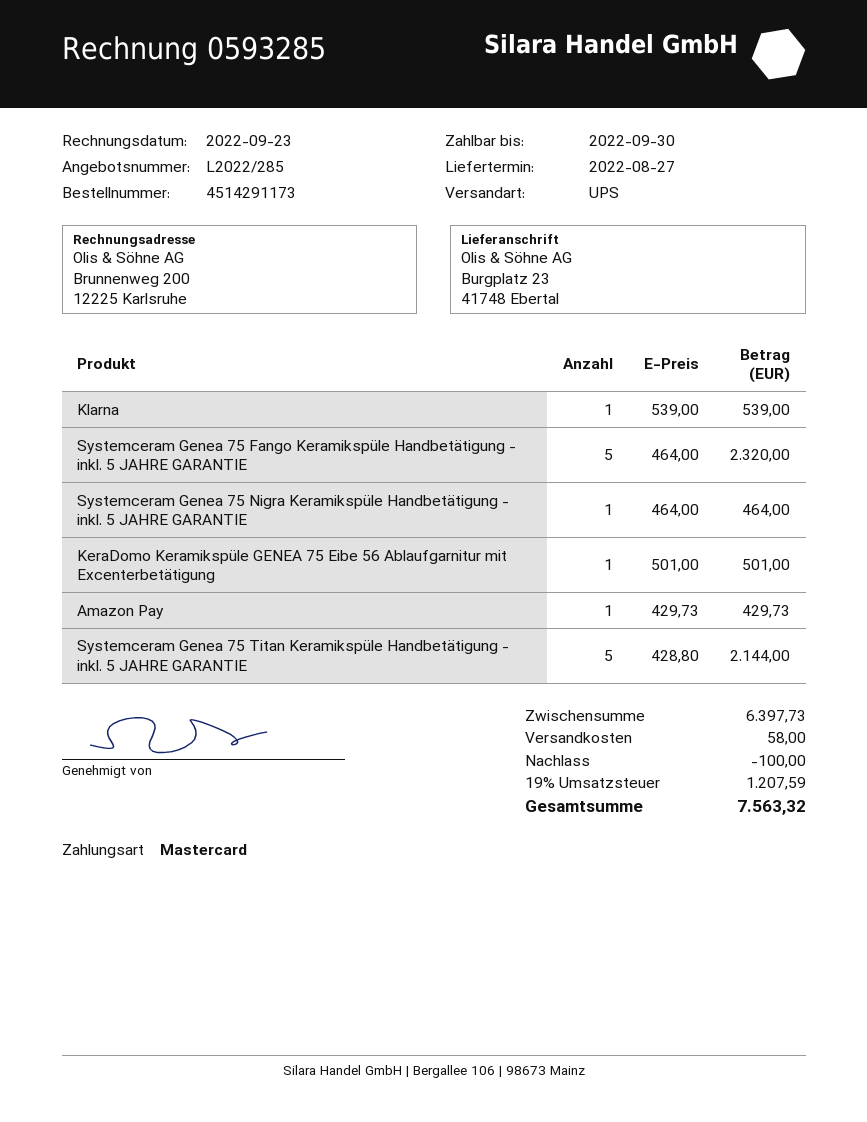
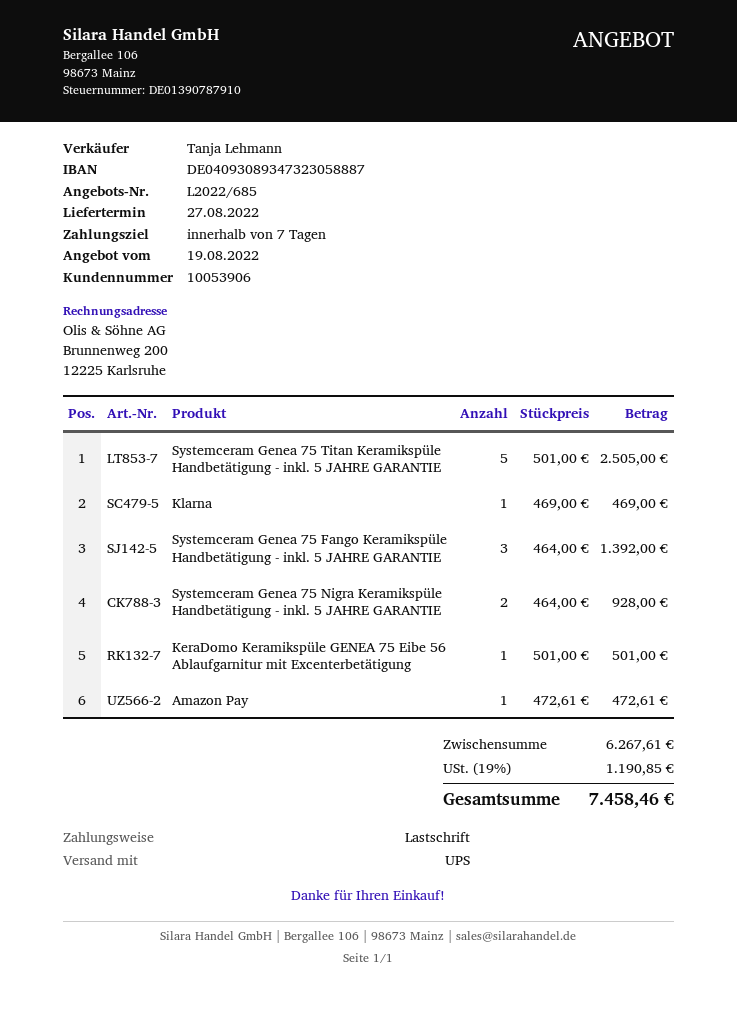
quote number: L2022/285 -> L2022/685
payment method: Mastercard -> direct debit
Klarna: 1 x 539.00 = 539.00 -> 1 x 469.00 = 469.00
Systemceram Genea 75 Fango Keramikspüle Handbetätigung - inkl. 5 JAHRE GARANTIE: 5 x 464.00 = 2320.00 -> 3 x 464.00 = 1392.00
Systemceram Genea 75 Nigra Keramikspüle Handbetätigung - inkl. 5 JAHRE GARANTIE: 1 x 464.00 = 464.00 -> 2 x 464.00 = 928.00
Amazon Pay: 1 x 429.73 = 429.73 -> 1 x 472.61 = 472.61
Systemceram Genea 75 Titan Keramikspüle Handbetätigung - inkl. 5 JAHRE GARANTIE: 5 x 428.80 = 2144.00 -> 5 x 501.00 = 2505.00
subtotal: 6397.73 -> 6267.61
discount: 100.00 -> none
shipping: 58.00 -> none
tax: 19% = 1207.59 -> 19% = 1190.85
total: 7563.32 -> 7458.46

